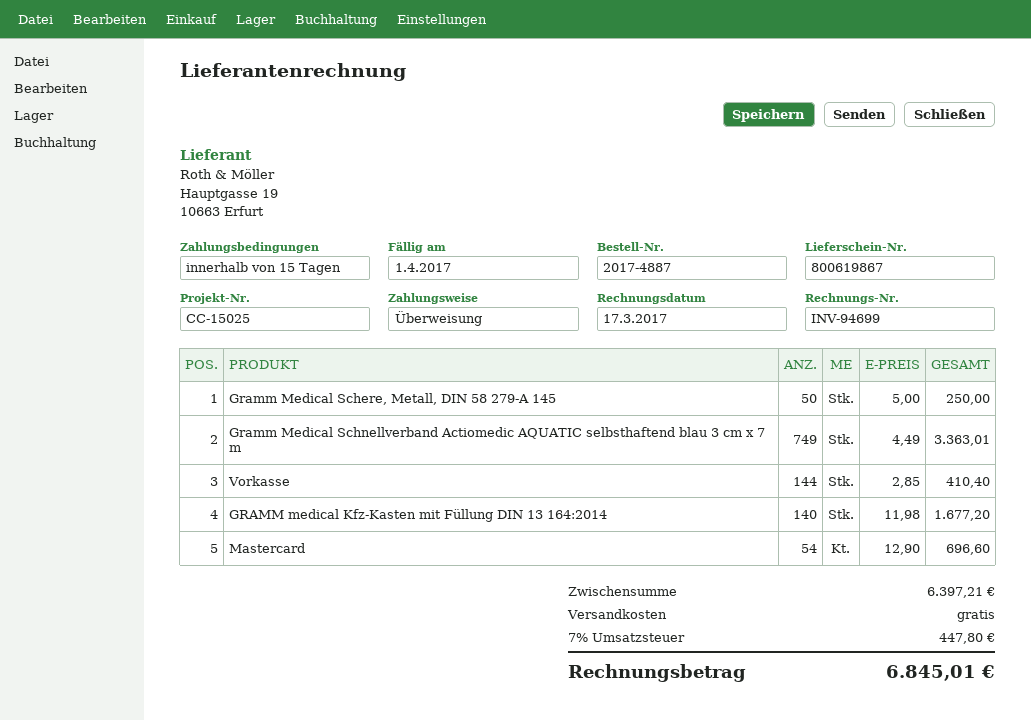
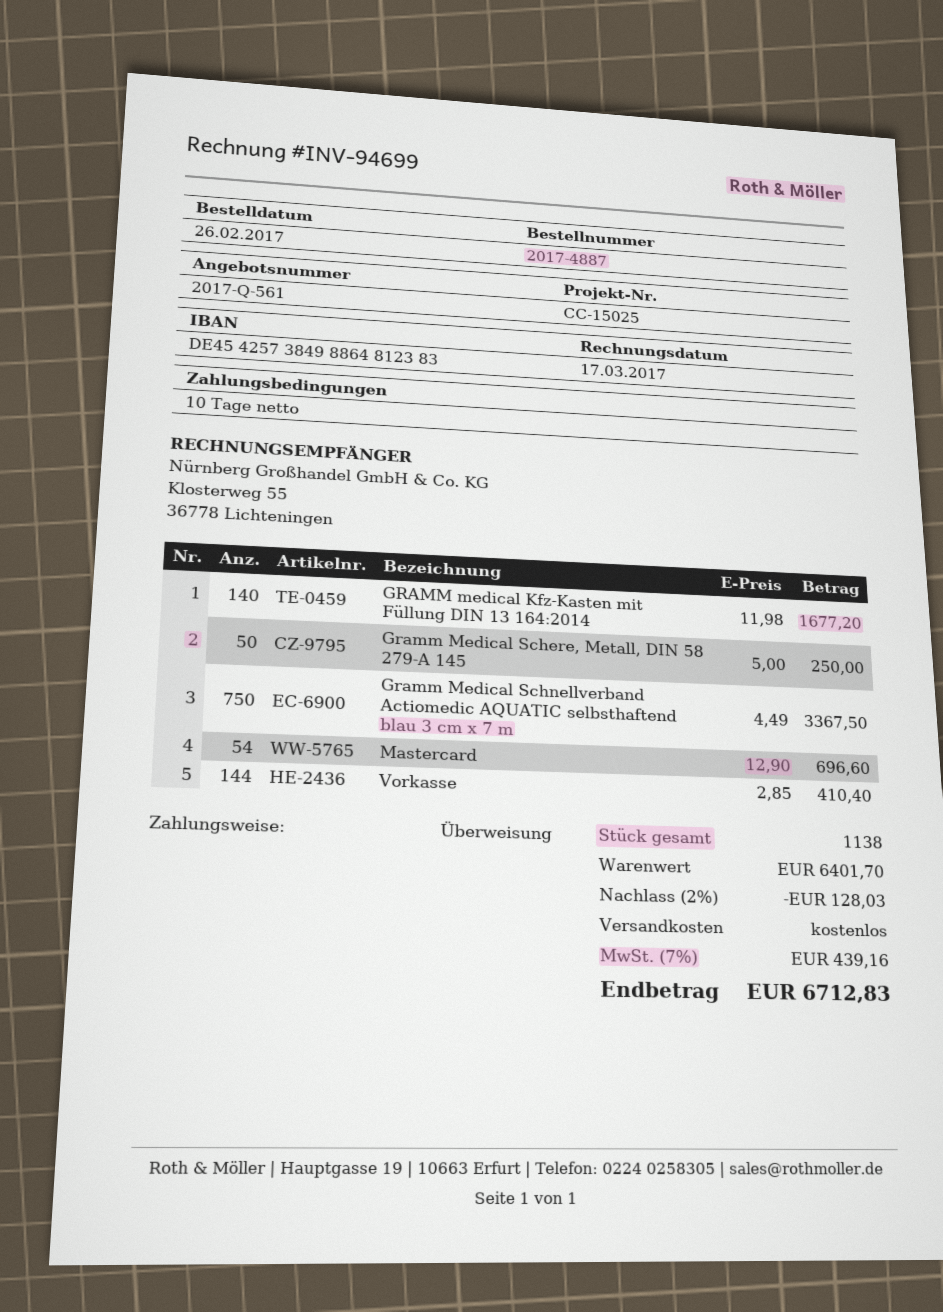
payment terms: 15 days -> 10 days
Gramm Medical Schnellverband Actiomedic AQUATIC selbsthaftend blau 3 cm x 7 m: 749 x 4.49 = 3363.01 -> 750 x 4.49 = 3367.50
subtotal: 6397.21 -> 6401.70
discount: none -> 2% = 128.03
tax: 7% = 447.80 -> 7% = 439.16
total: 6845.01 -> 6712.83

